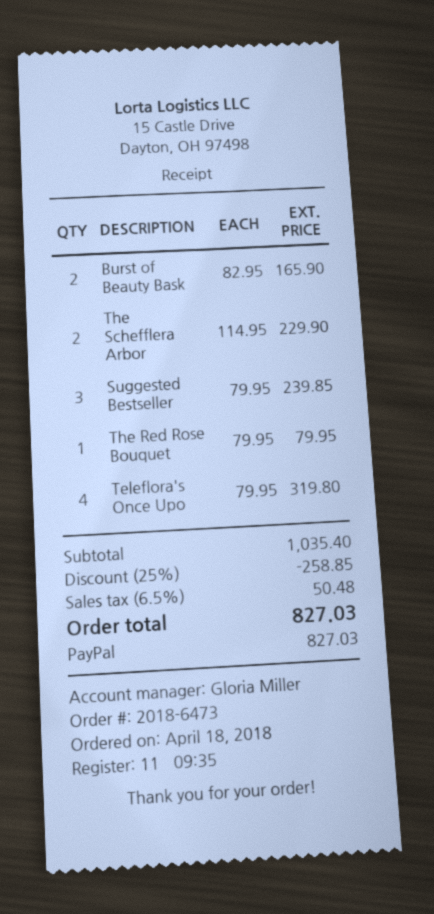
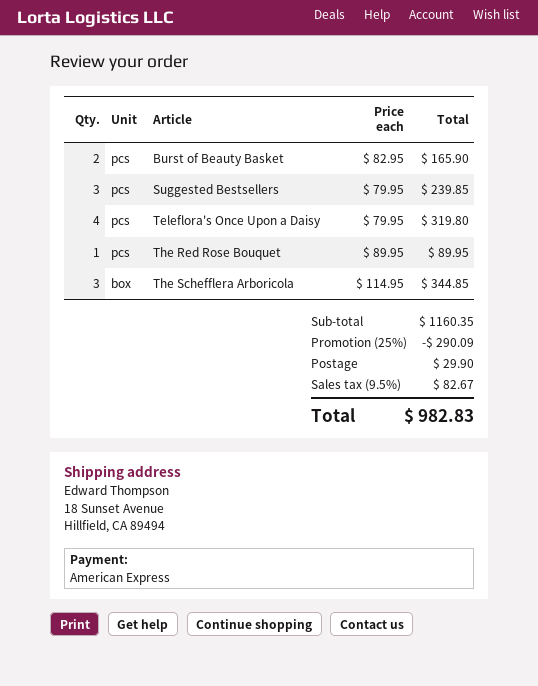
payment method: PayPal -> American Express
The Schefflera Arbor: 2 x 114.95 = 229.90 -> 3 x 114.95 = 344.85
The Red Rose Bouquet: 1 x 79.95 = 79.95 -> 1 x 89.95 = 89.95
subtotal: 1035.40 -> 1160.35
discount: 25% = 258.85 -> 25% = 290.09
shipping: none -> 29.90
tax: 6.5% = 50.48 -> 9.5% = 82.67
total: 827.03 -> 982.83

